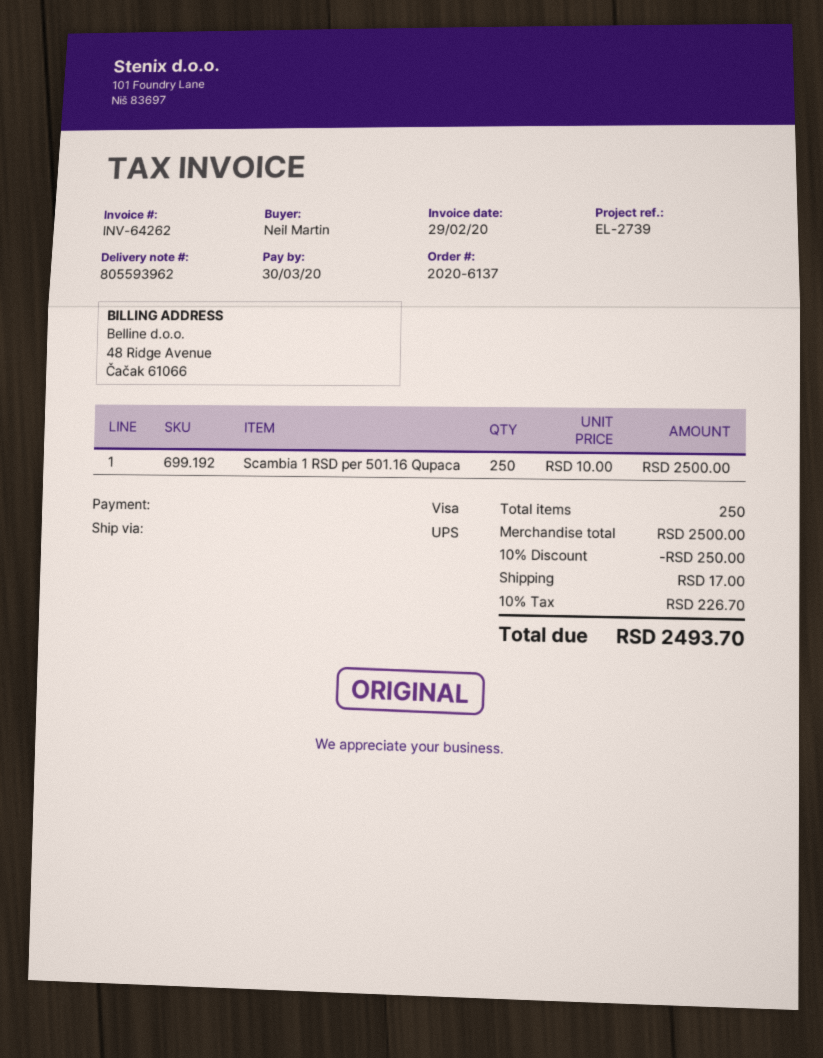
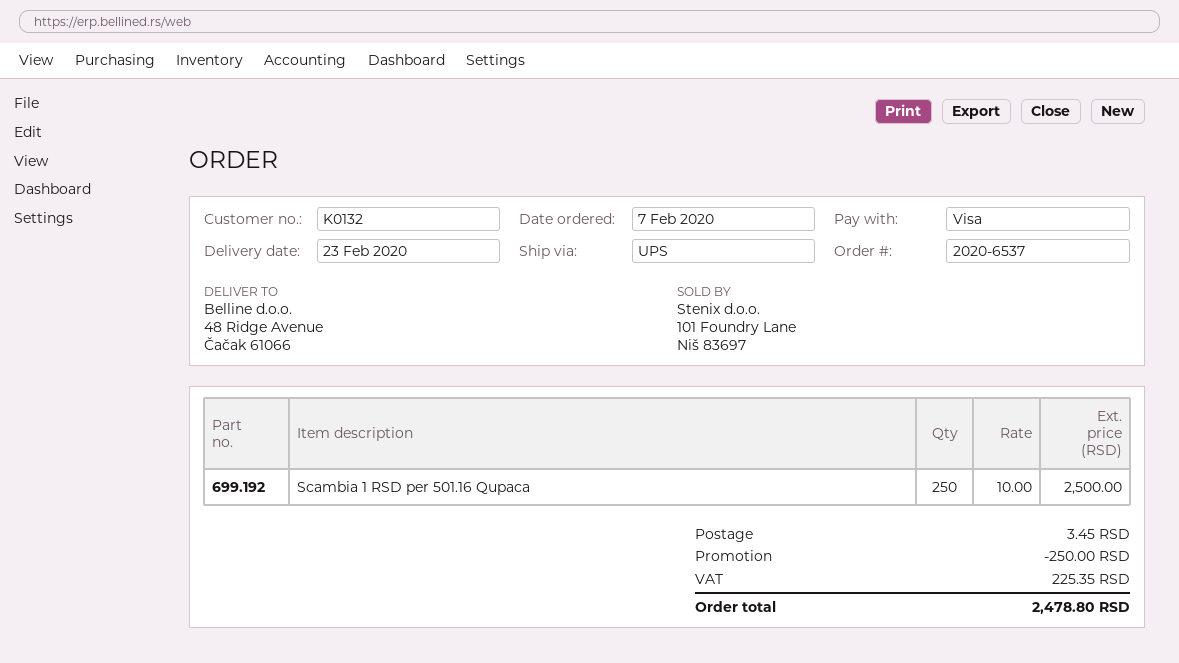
order number: 2020-6137 -> 2020-6537
shipping: 17.00 -> 3.45
tax: 226.70 -> 225.35
total: 2493.70 -> 2478.80

